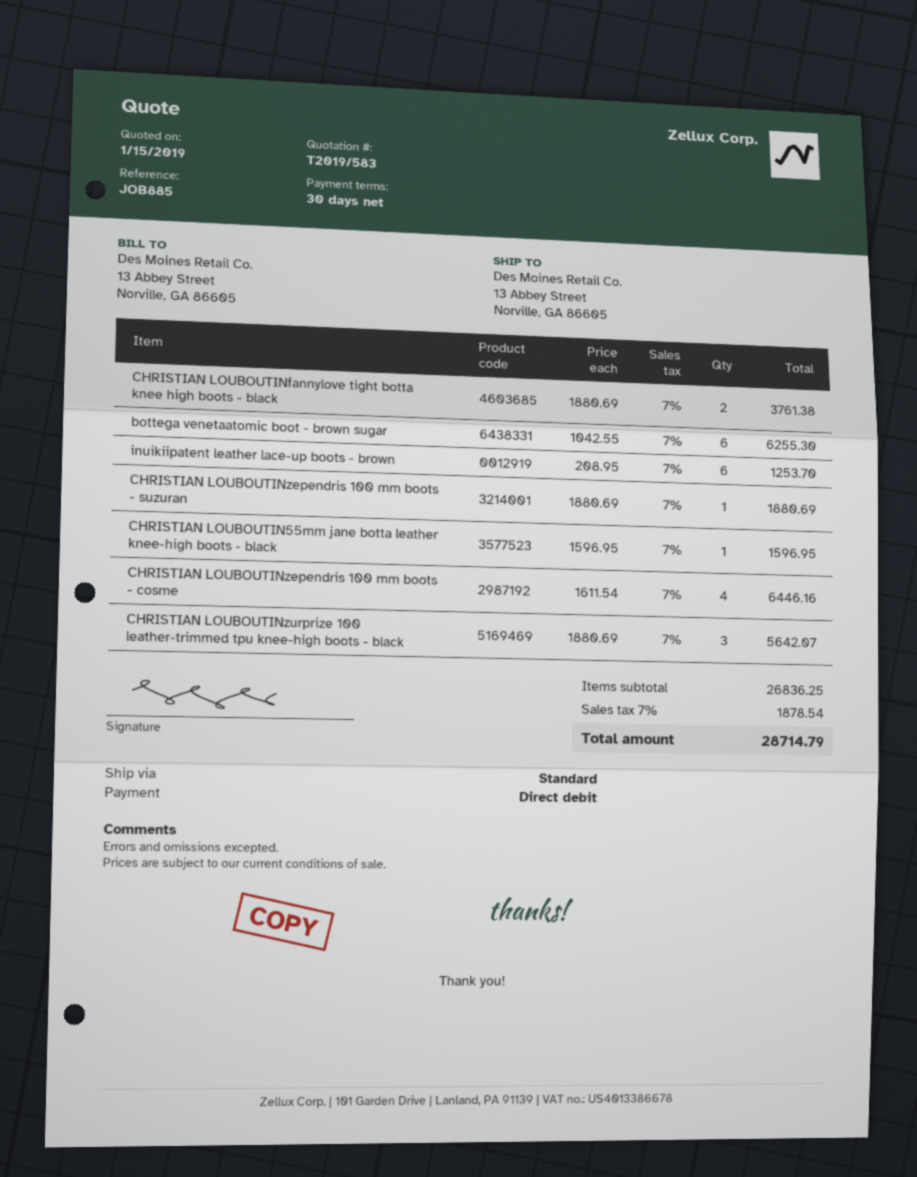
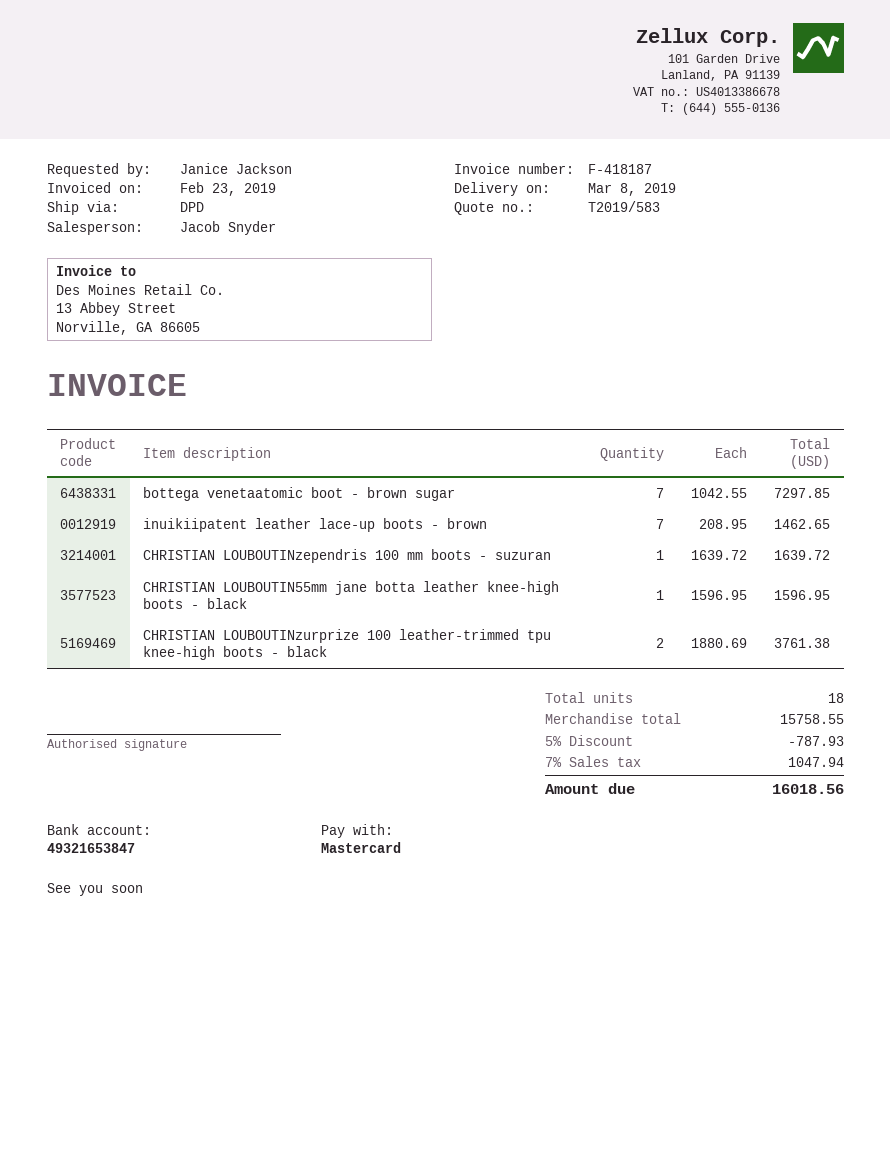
payment method: direct debit -> Mastercard
shipping method: standard -> DPD
CHRISTIAN LOUBOUTINfannylove tight botta knee high boots - black: 2 x 1880.69 = 3761.38 -> none
bottega venetaatomic boot - brown sugar: 6 x 1042.55 = 6255.30 -> 7 x 1042.55 = 7297.85
inuikiipatent leather lace-up boots - brown: 6 x 208.95 = 1253.70 -> 7 x 208.95 = 1462.65
CHRISTIAN LOUBOUTINzependris 100 mm boots - suzuran: 1 x 1880.69 = 1880.69 -> 1 x 1639.72 = 1639.72
CHRISTIAN LOUBOUTINzependris 100 mm boots - cosme: 4 x 1611.54 = 6446.16 -> none
CHRISTIAN LOUBOUTINzurprize 100 leather-trimmed tpu knee-high boots - black: 3 x 1880.69 = 5642.07 -> 2 x 1880.69 = 3761.38
subtotal: 26836.25 -> 15758.55
discount: none -> 5% = 787.93
tax: 7% = 1878.54 -> 7% = 1047.94
total: 28714.79 -> 16018.56

